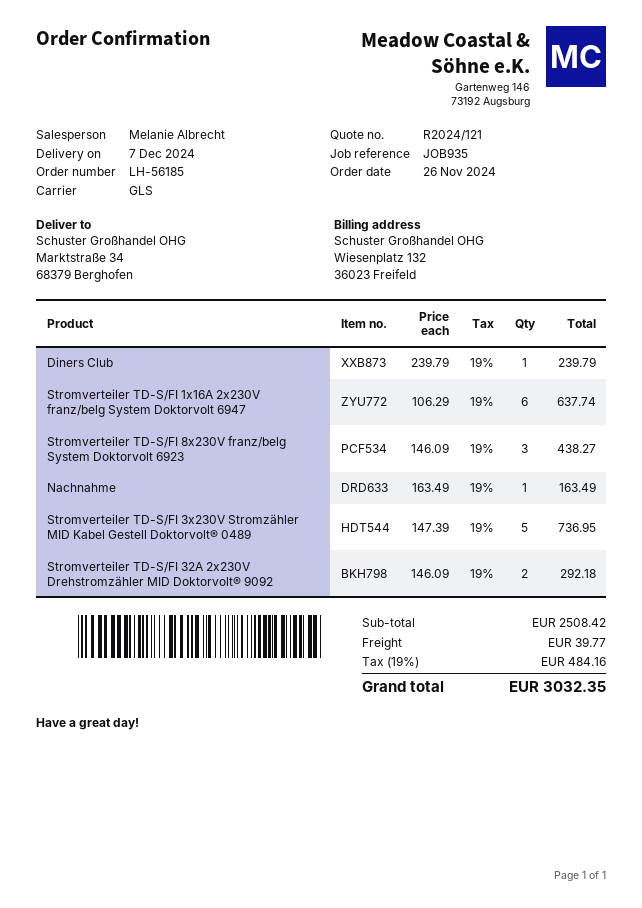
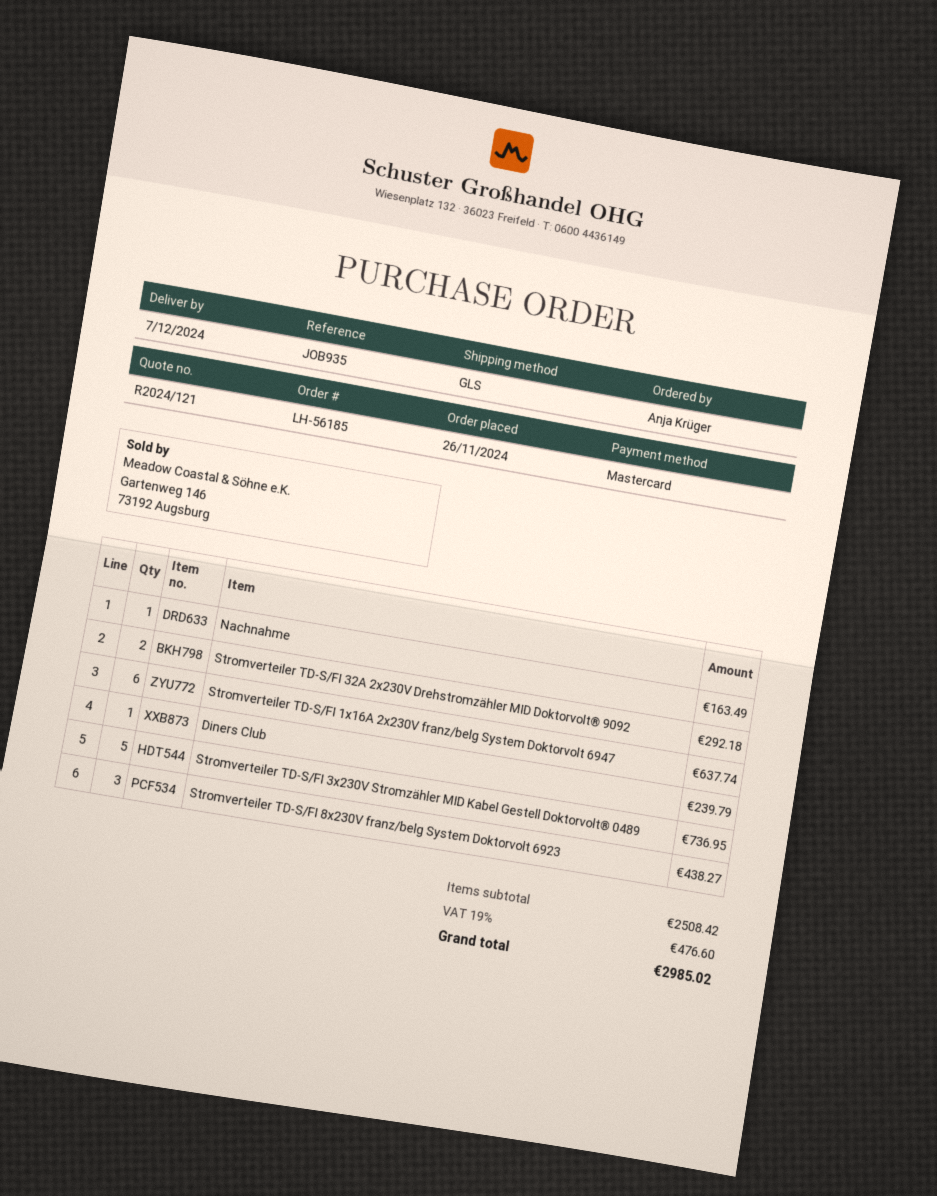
shipping: 39.77 -> none
tax: 19% = 484.16 -> 19% = 476.60
total: 3032.35 -> 2985.02

